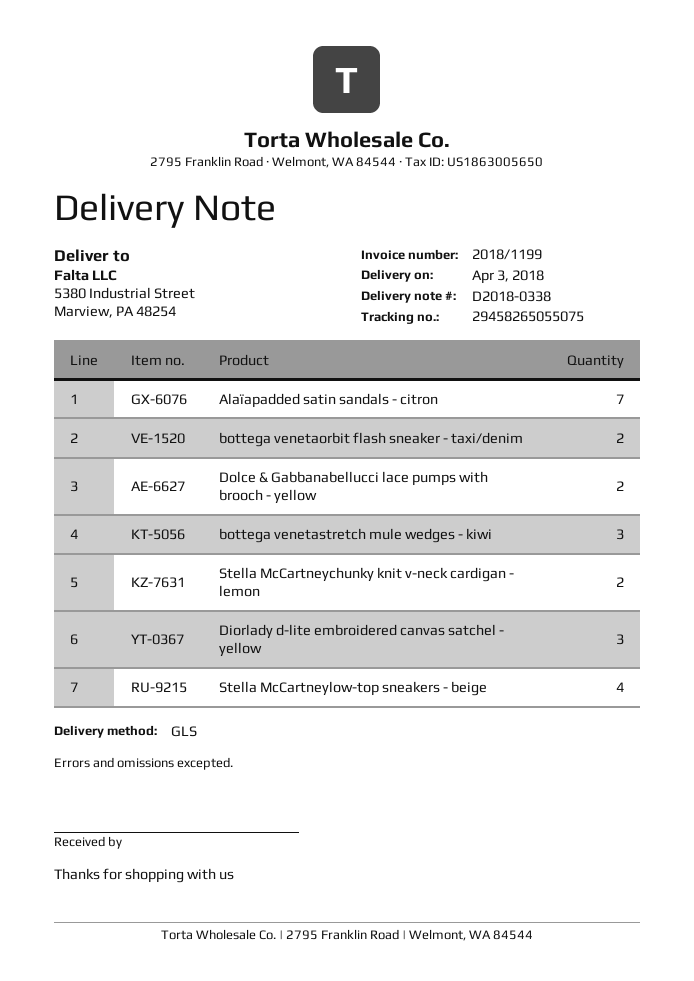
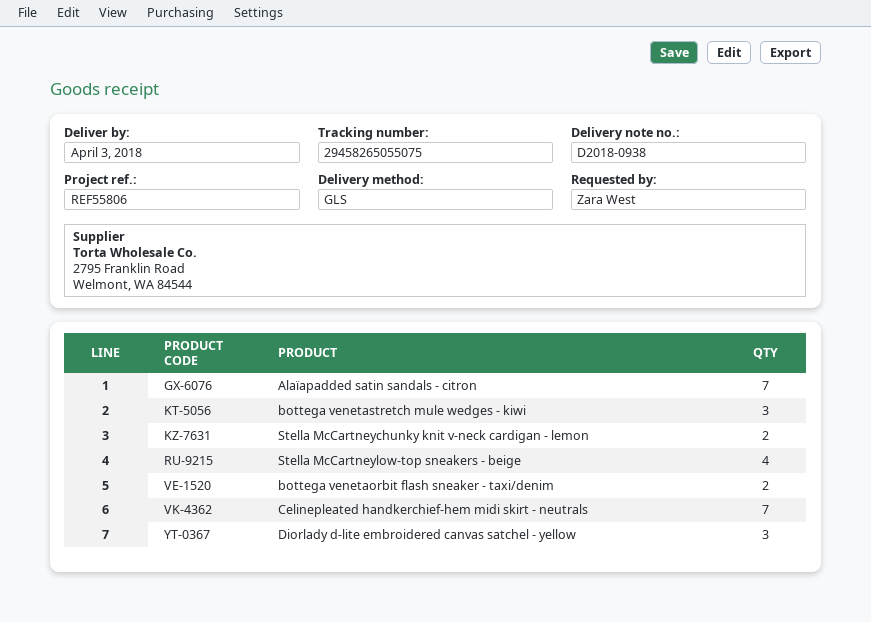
delivery note number: D2018-0338 -> D2018-0938
Dolce & Gabbanabellucci lace pumps with brooch - yellow: 2 -> none
Celinepleated handkerchief-hem midi skirt - neutrals: none -> 7

